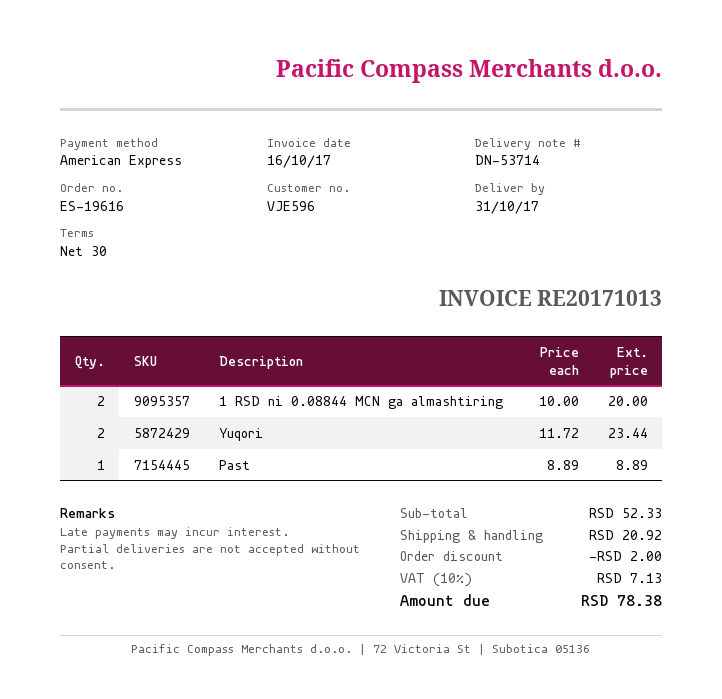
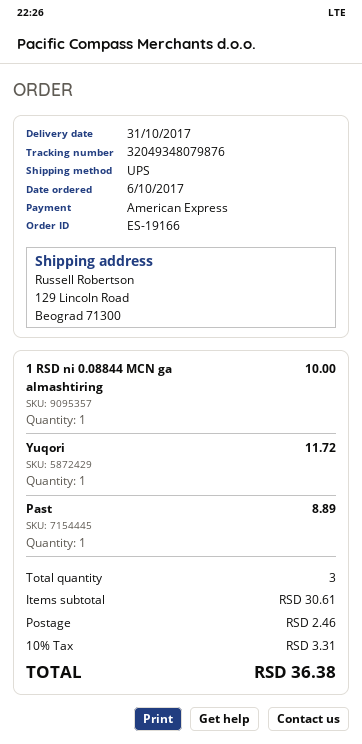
order number: ES-19616 -> ES-19166
1 RSD ni 0.08844 MCN ga almashtiring: 2 for 20.00 -> 1 for 10.00
Yuqori: 2 for 23.44 -> 1 for 11.72
subtotal: 52.33 -> 30.61
discount: 2.00 -> none
shipping: 20.92 -> 2.46
tax: 10% = 7.13 -> 10% = 3.31
total: 78.38 -> 36.38

